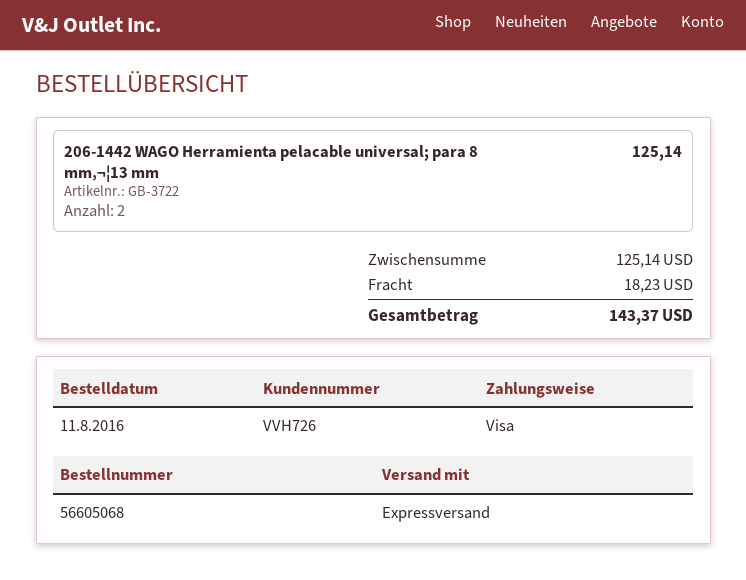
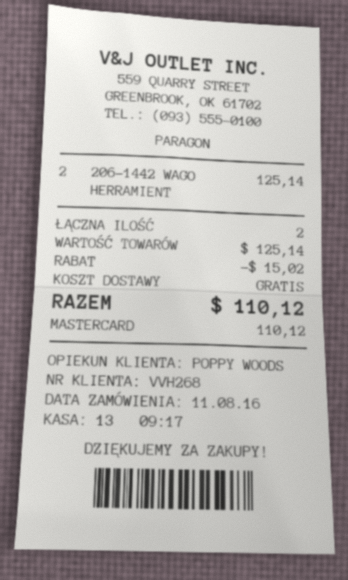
customer number: VVH726 -> VVH268
payment method: Visa -> Mastercard
discount: none -> 15.02
shipping: 18.23 -> 0.00
total: 143.37 -> 110.12

